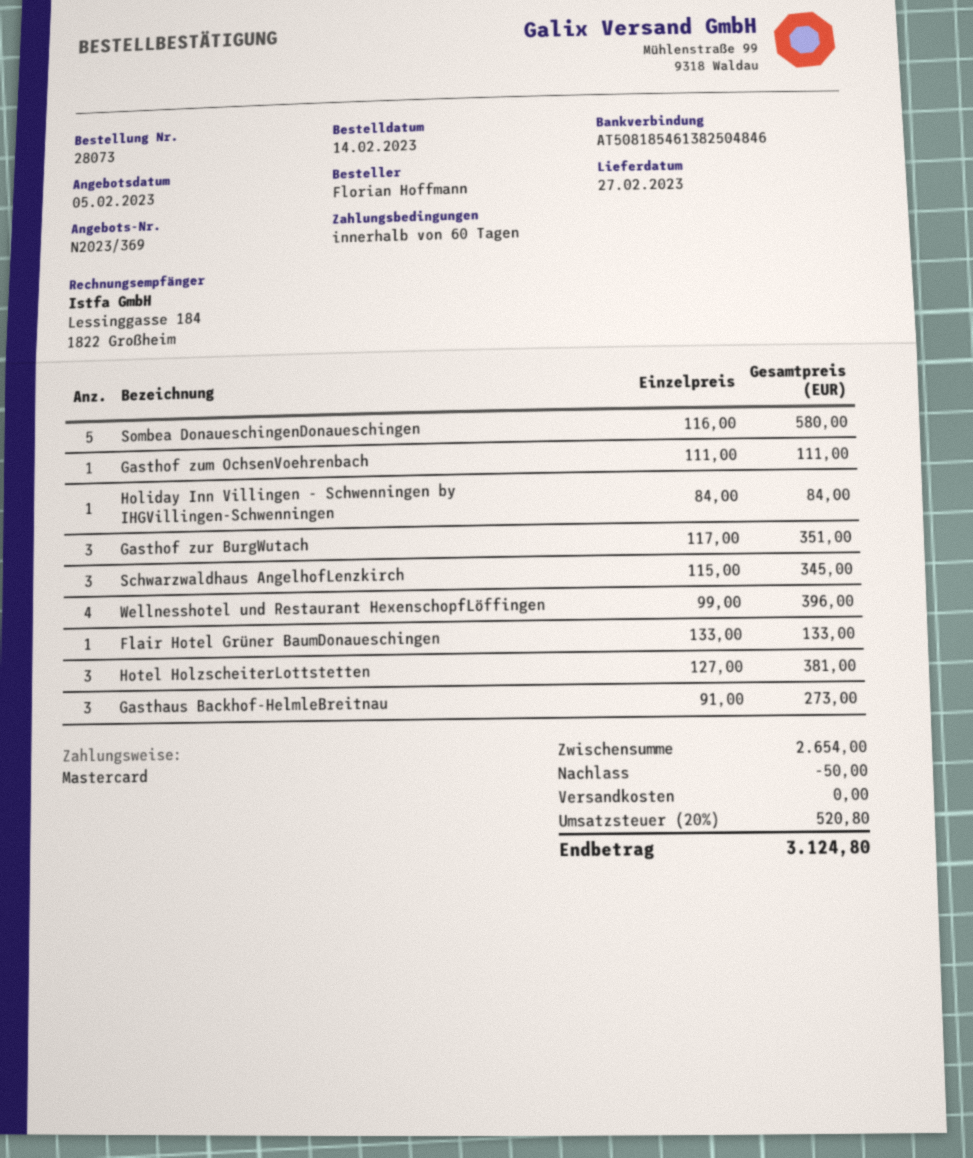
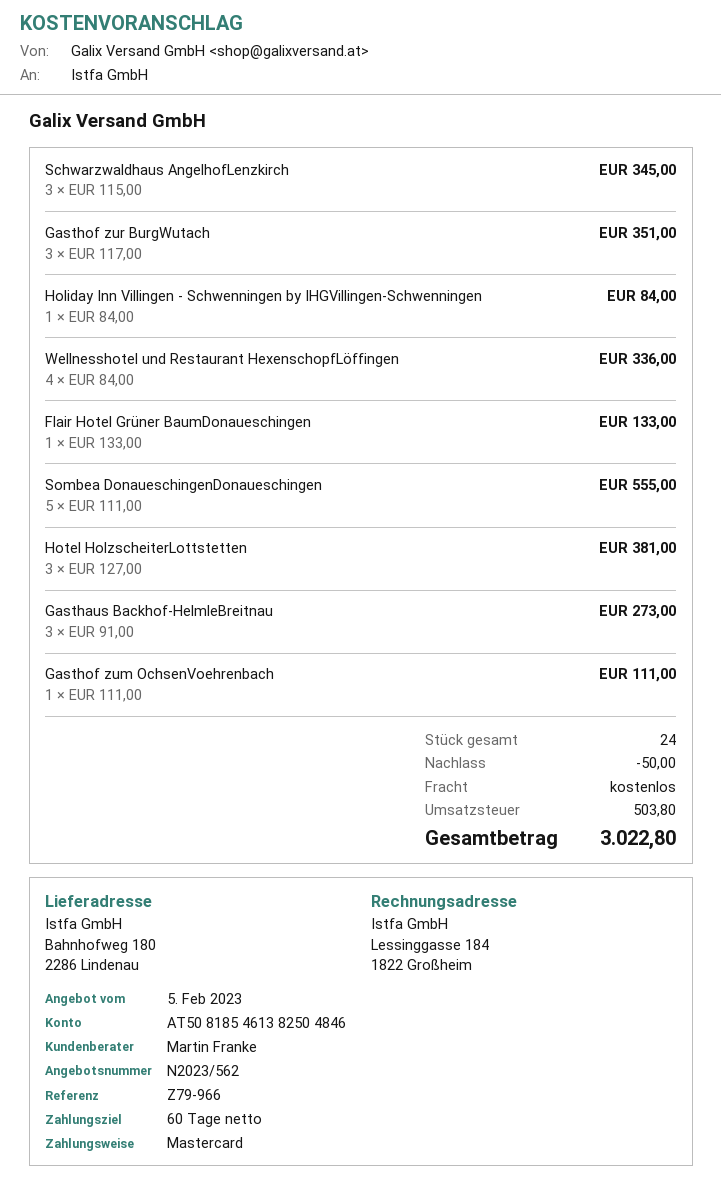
quote number: N2023/369 -> N2023/562
Sombea DonaueschingenDonaueschingen: 5 x 116.00 = 580.00 -> 5 x 111.00 = 555.00
Wellnesshotel und Restaurant HexenschopfLöffingen: 4 x 99.00 = 396.00 -> 4 x 84.00 = 336.00
tax: 520.80 -> 503.80
total: 3124.80 -> 3022.80

